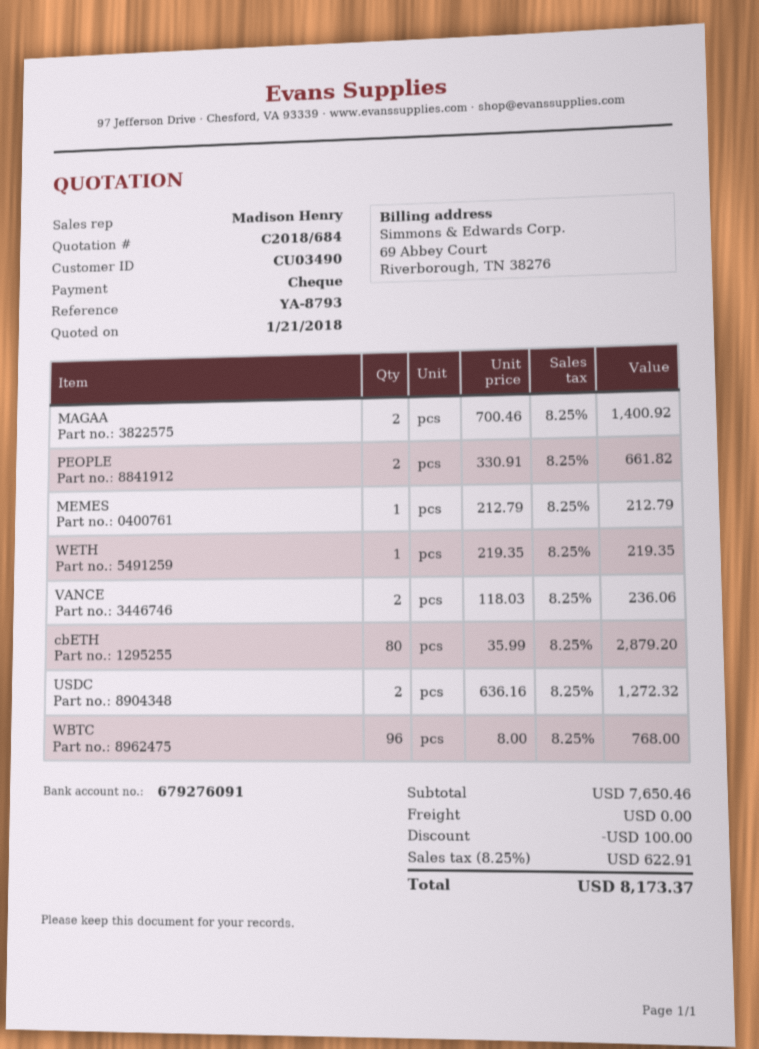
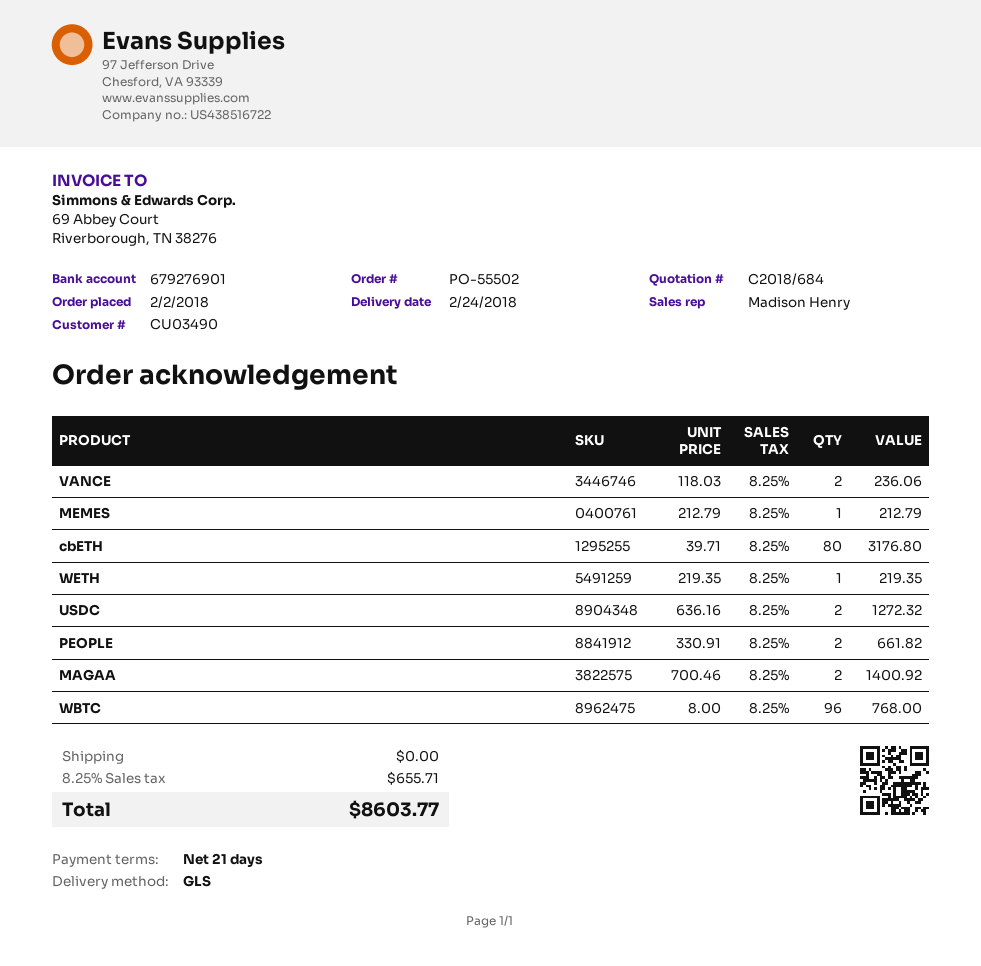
bank account: 679276091 -> 679276901
cbETH: 80 x 35.99 = 2879.20 -> 80 x 39.71 = 3176.80
discount: 100.00 -> none
tax: 8.25% = 622.91 -> 8.25% = 655.71
total: 8173.37 -> 8603.77

